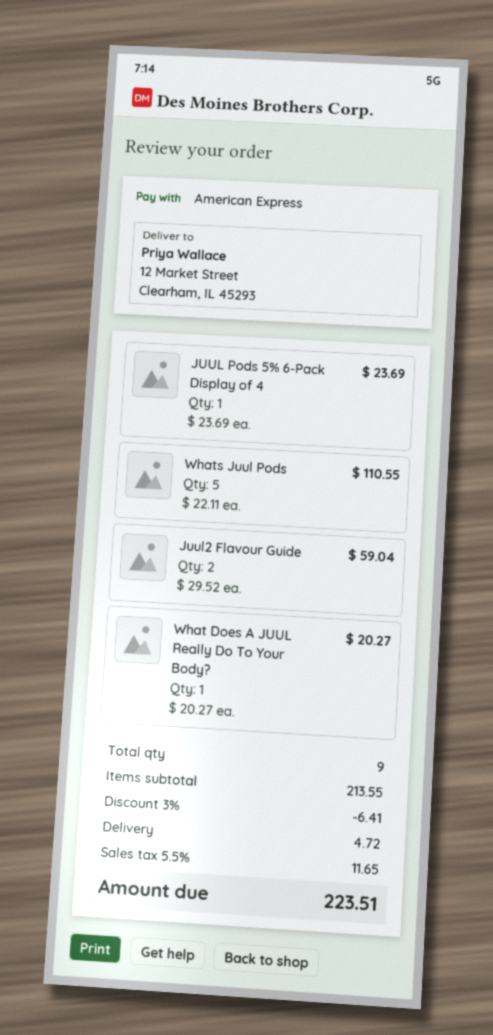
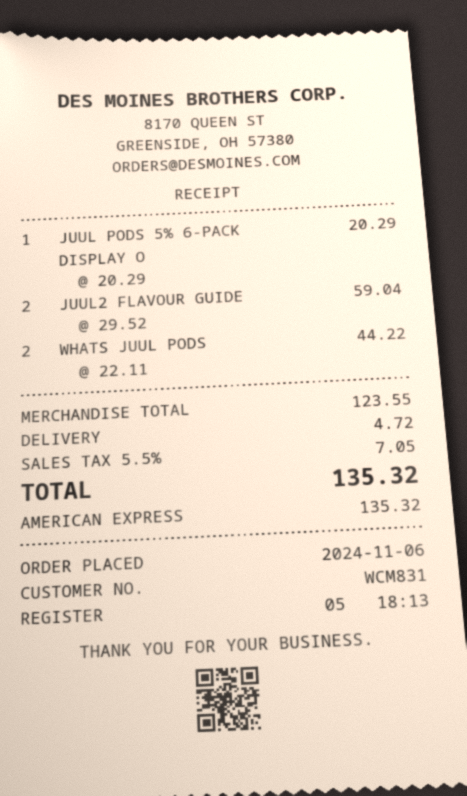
JUUL Pods 5% 6-Pack Display of 4: 1 x 23.69 = 23.69 -> 1 x 20.29 = 20.29
Whats Juul Pods: 5 x 22.11 = 110.55 -> 2 x 22.11 = 44.22
What Does A JUUL Really Do To Your Body?: 1 x 20.27 = 20.27 -> none
subtotal: 213.55 -> 123.55
discount: 3% = 6.41 -> none
tax: 5.5% = 11.65 -> 5.5% = 7.05
total: 223.51 -> 135.32

